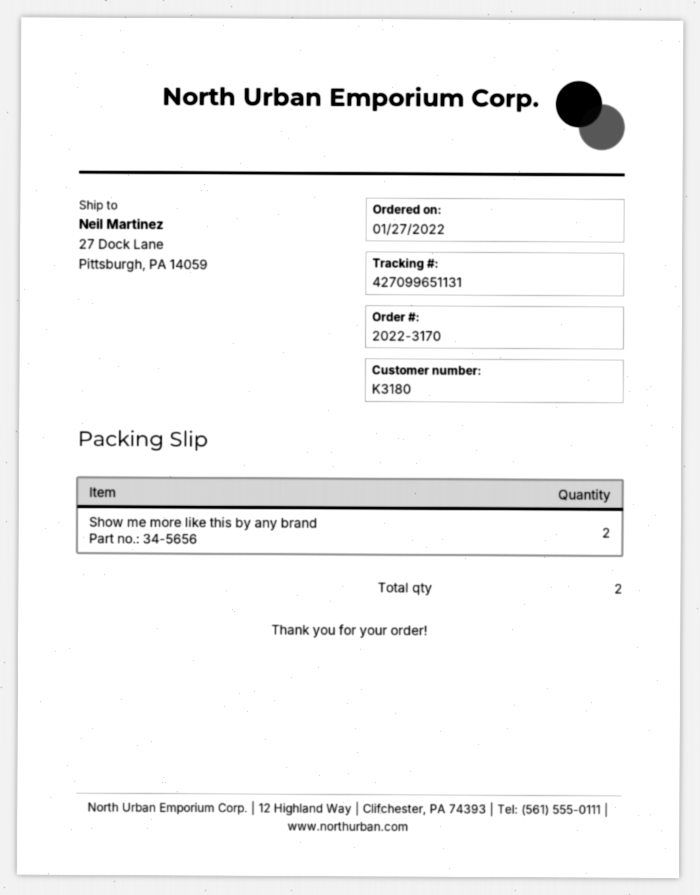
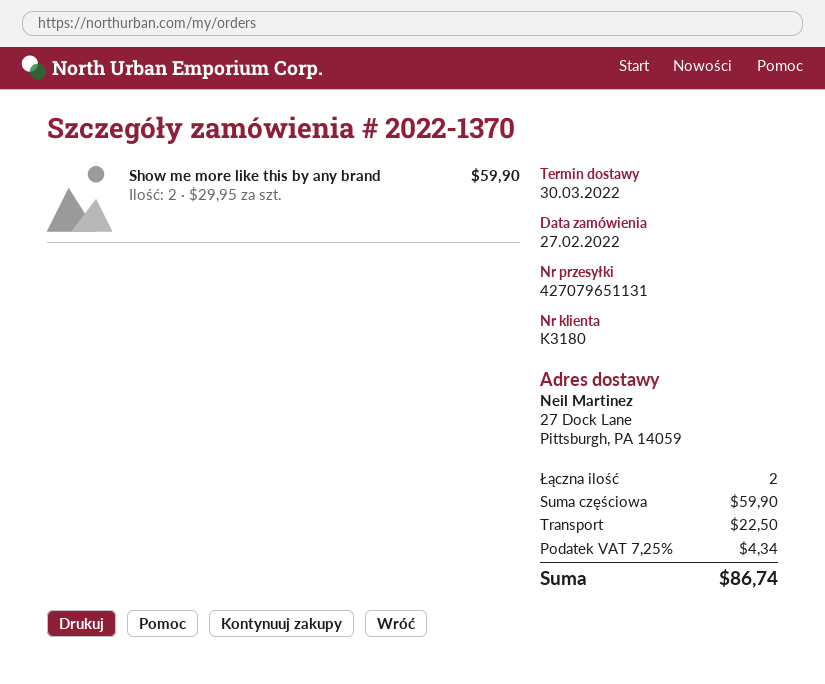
order number: 2022-3170 -> 2022-1370
order date: 2022-01-27 -> 2022-02-27
tracking number: 427099651131 -> 427079651131

